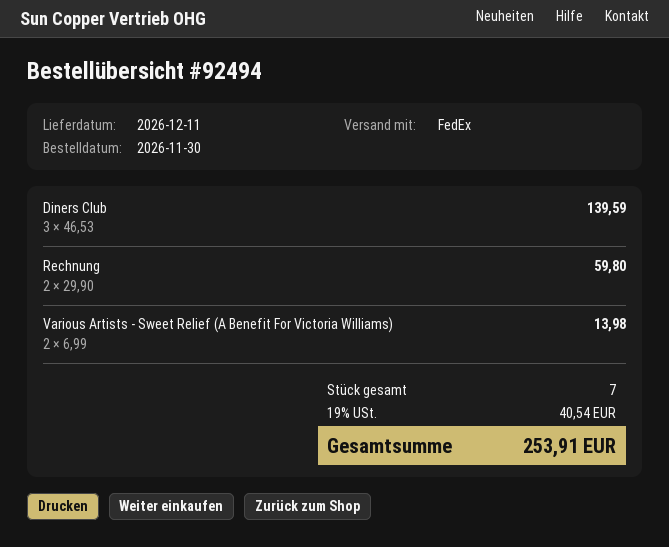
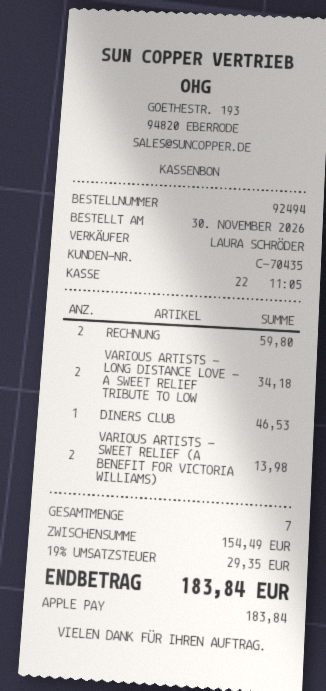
Diners Club: 3 for 139.59 -> 1 for 46.53
VARIOUS ARTISTS - LONG DISTANCE LOVE - A SWEET RELIEF TRIBUTE TO LOW: none -> 2 for 34.18
tax: 19% = 40.54 -> 19% = 29.35
total: 253.91 -> 183.84

